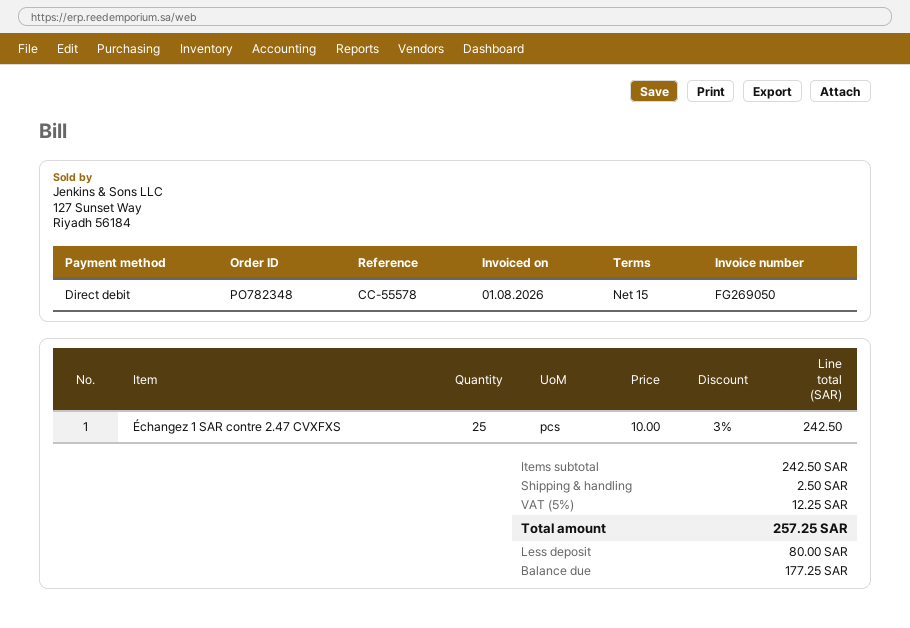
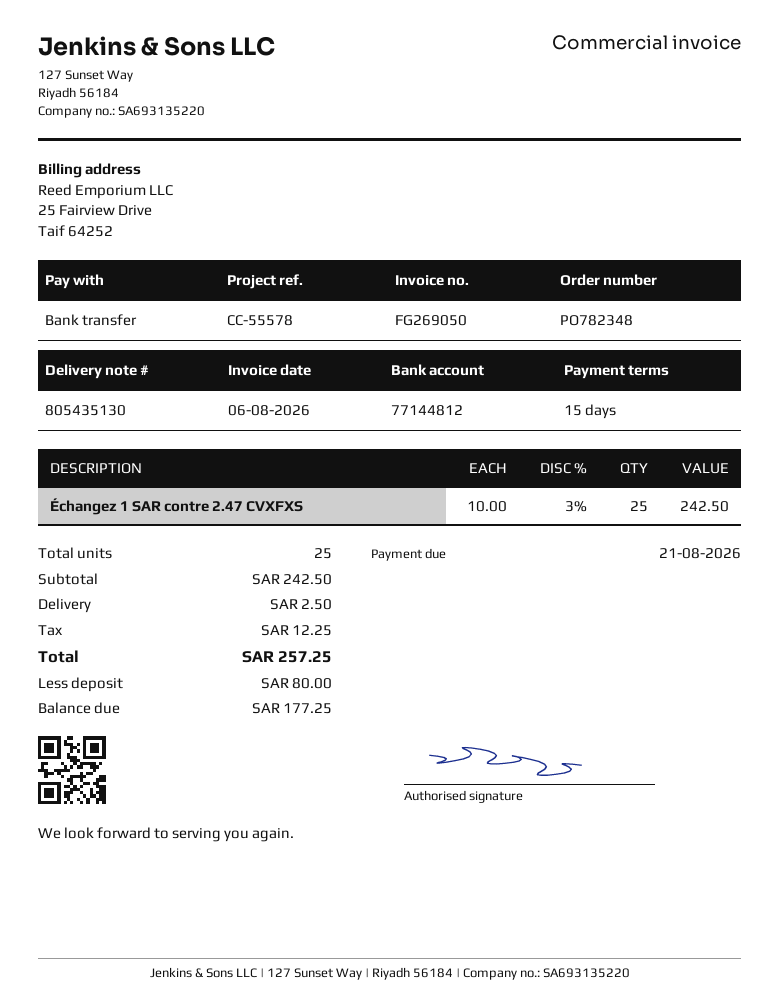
invoice date: 2026-08-01 -> 2026-08-06
payment method: direct debit -> bank transfer

